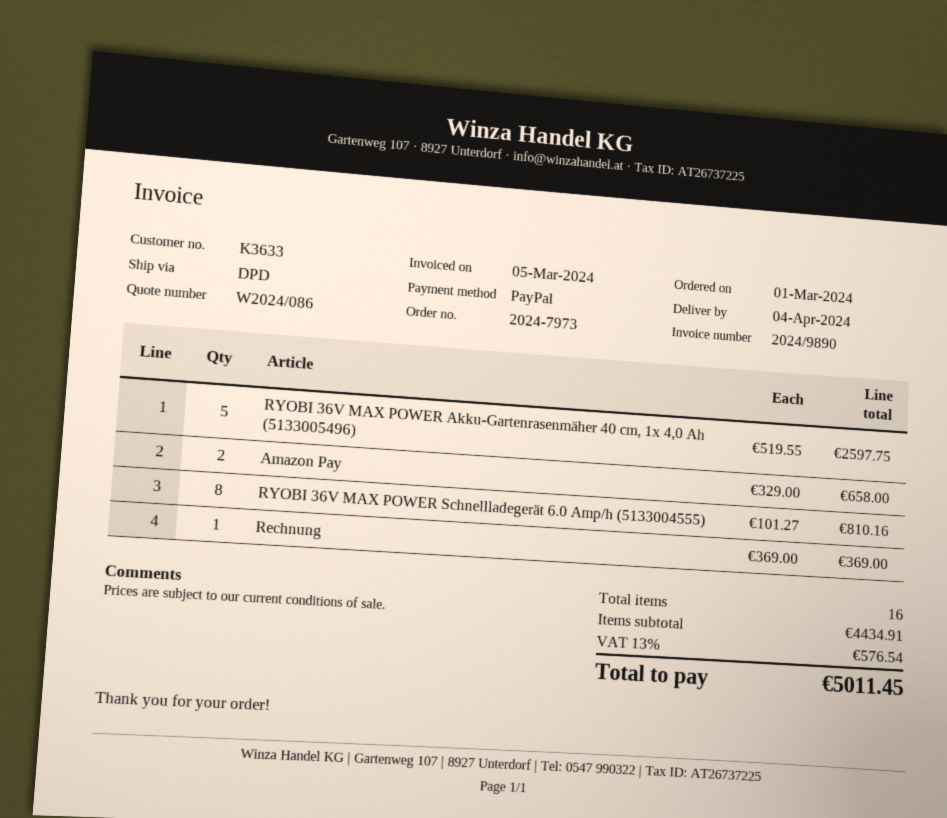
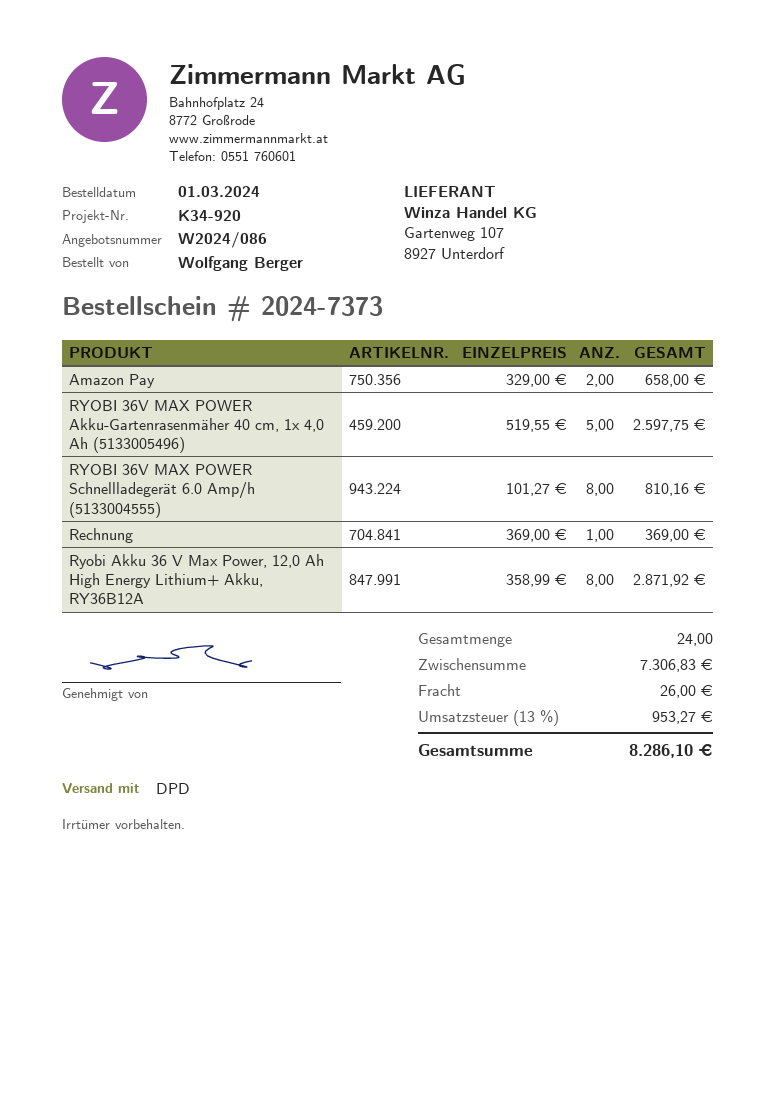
order number: 2024-7973 -> 2024-7373
Ryobi Akku 36 V Max Power, 12,0 Ah High Energy Lithium+ Akku, RY36B12A: none -> 8 x 358.99 = 2871.92
total quantity: 16 -> 24
subtotal: 4434.91 -> 7306.83
shipping: none -> 26.00
tax: 13% = 576.54 -> 13% = 953.27
total: 5011.45 -> 8286.10

